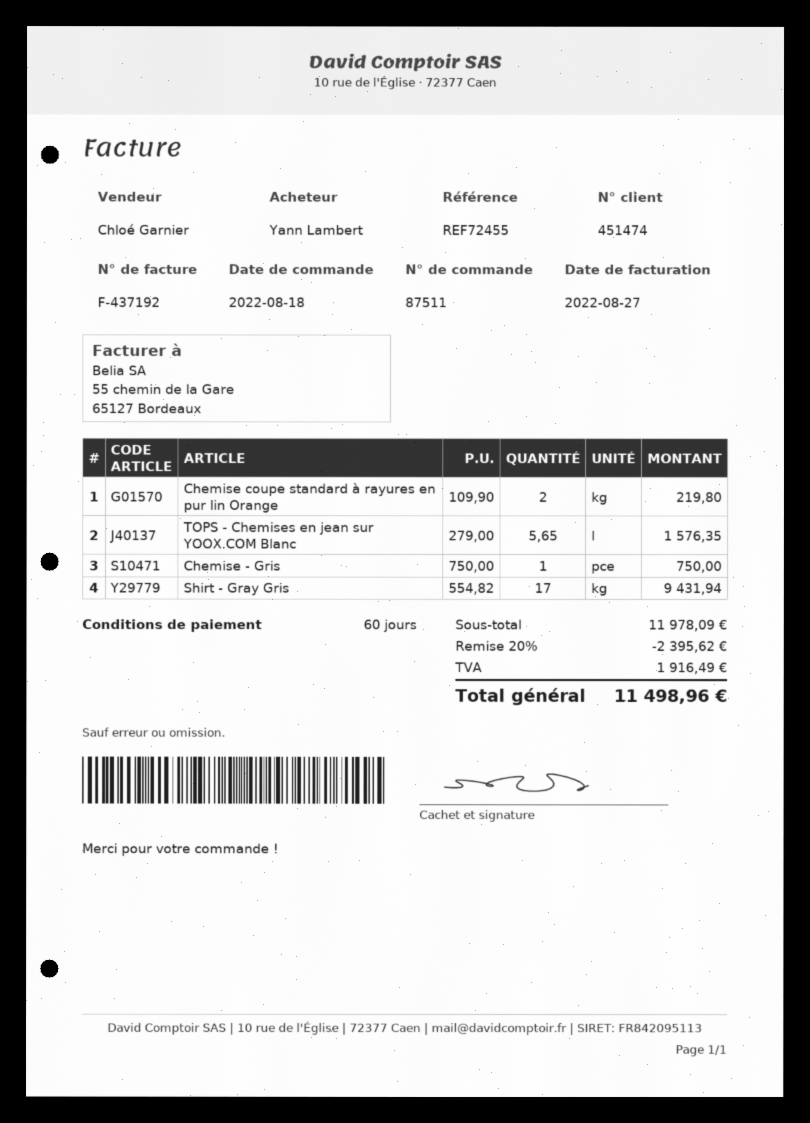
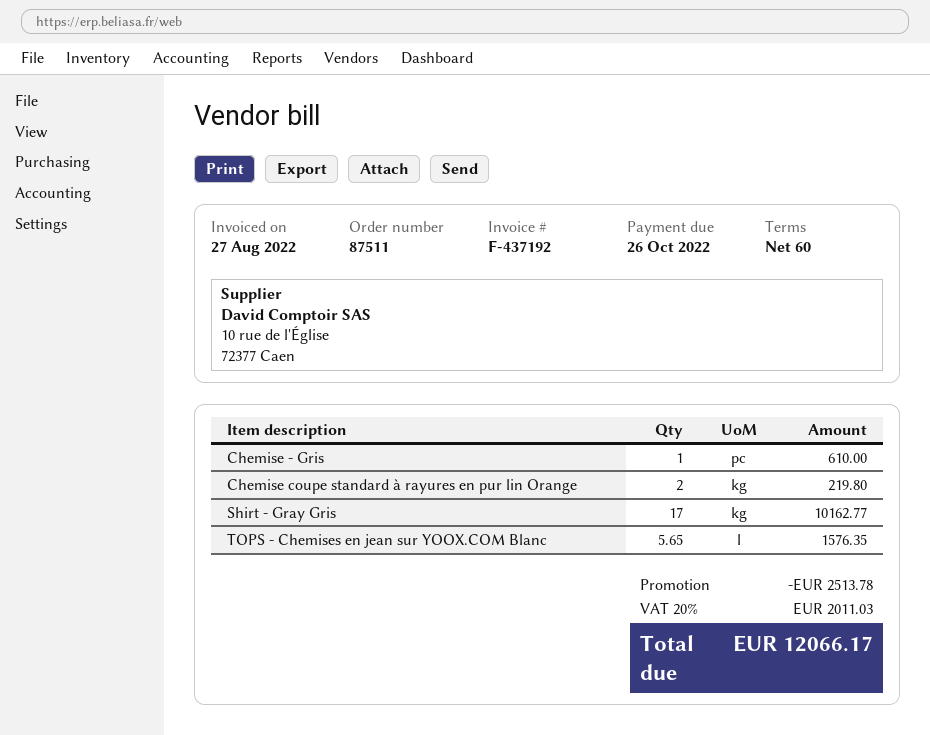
Chemise - Gris: 1 for 750.00 -> 1 for 610.00
Shirt - Gray Gris: 17 for 9431.94 -> 17 for 10162.77
discount: 2395.62 -> 2513.78
tax: 1916.49 -> 2011.03
total: 11498.96 -> 12066.17

